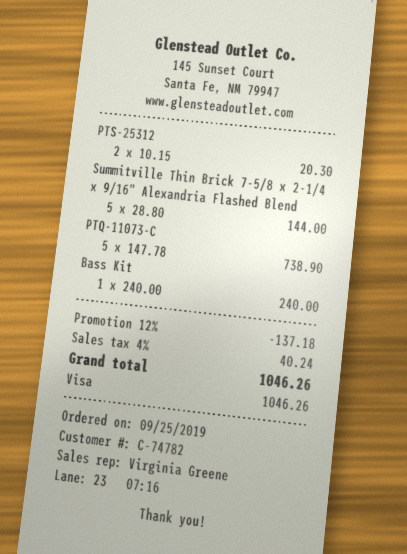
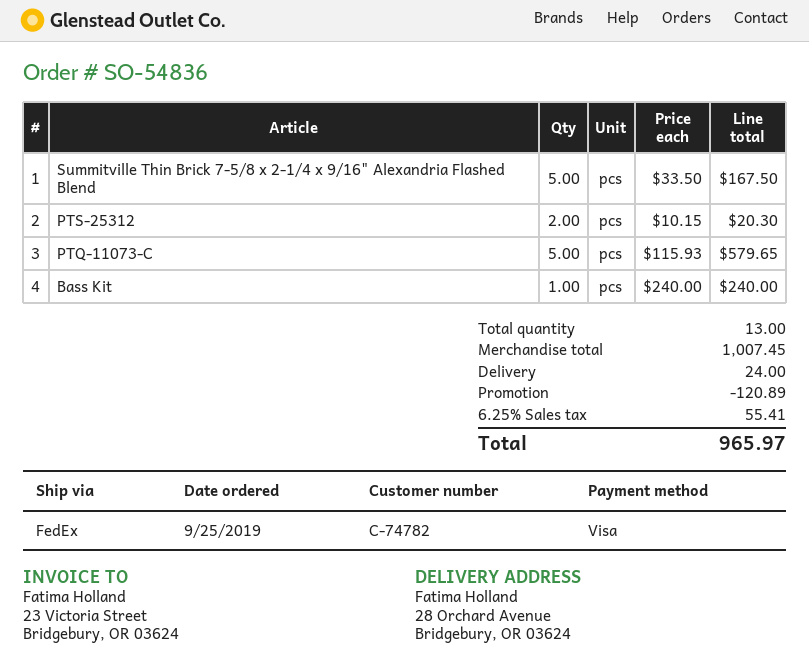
Summitville Thin Brick 7-5/8 x 2-1/4 x 9/16" Alexandria Flashed Blend: 5 x 28.80 = 144.00 -> 5 x 33.50 = 167.50
PTQ-11073-C: 5 x 147.78 = 738.90 -> 5 x 115.93 = 579.65
discount: 137.18 -> 120.89
shipping: none -> 24.00
tax: 4% = 40.24 -> 6.25% = 55.41
total: 1046.26 -> 965.97

